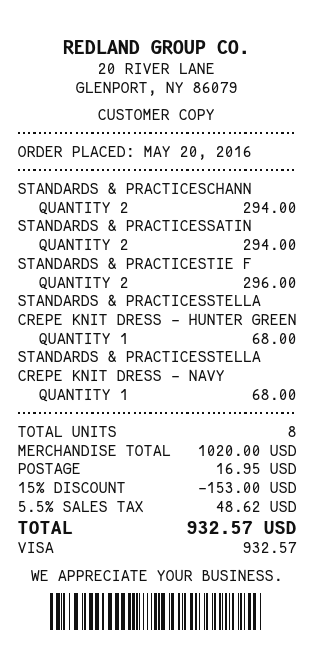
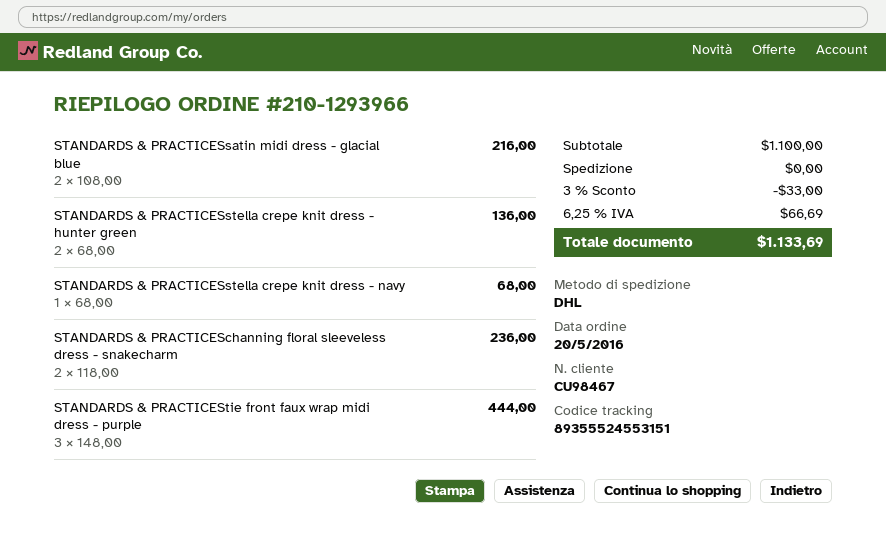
STANDARDS & PRACTICESCHANN: 2 for 294.00 -> 2 for 236.00
STANDARDS & PRACTICESSATIN: 2 for 294.00 -> 2 for 216.00
STANDARDS & PRACTICESTIE F: 2 for 296.00 -> 3 for 444.00
STANDARDS & PRACTICESSTELLA CREPE KNIT DRESS - HUNTER GREEN: 1 for 68.00 -> 2 for 136.00
subtotal: 1020.00 -> 1100.00
discount: 15% = 153.00 -> 3% = 33.00
shipping: 16.95 -> 0.00
tax: 5.5% = 48.62 -> 6.25% = 66.69
total: 932.57 -> 1133.69

